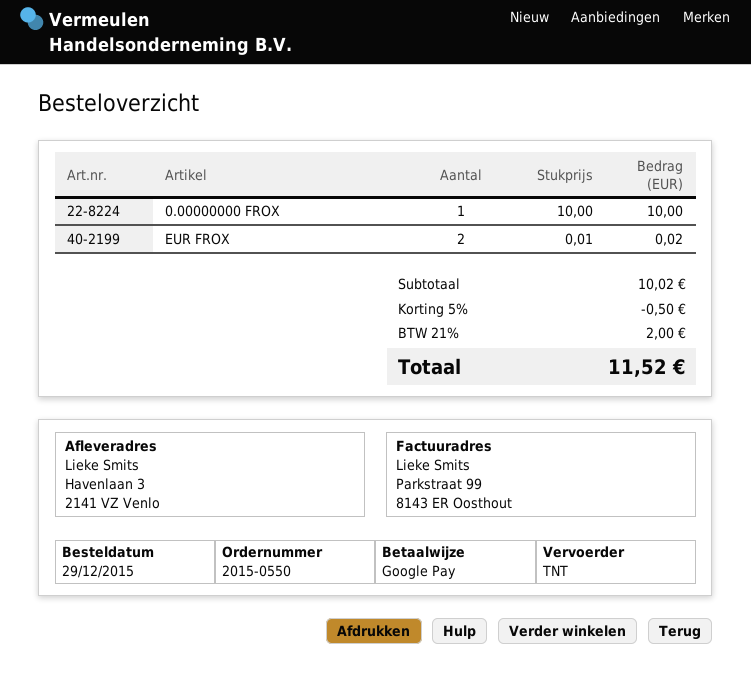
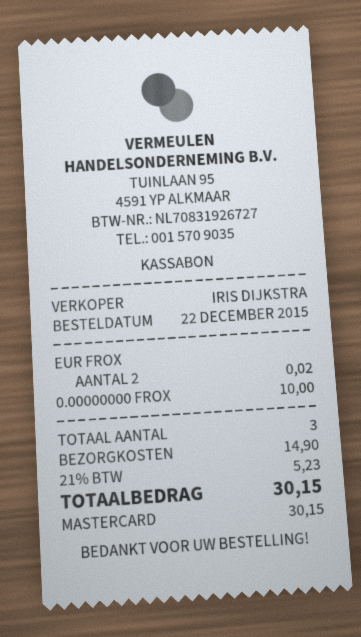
order date: 2015-12-29 -> 2015-12-22
payment method: Google Pay -> Mastercard
discount: 5% = 0.50 -> none
shipping: none -> 14.90
tax: 21% = 2.00 -> 21% = 5.23
total: 11.52 -> 30.15

